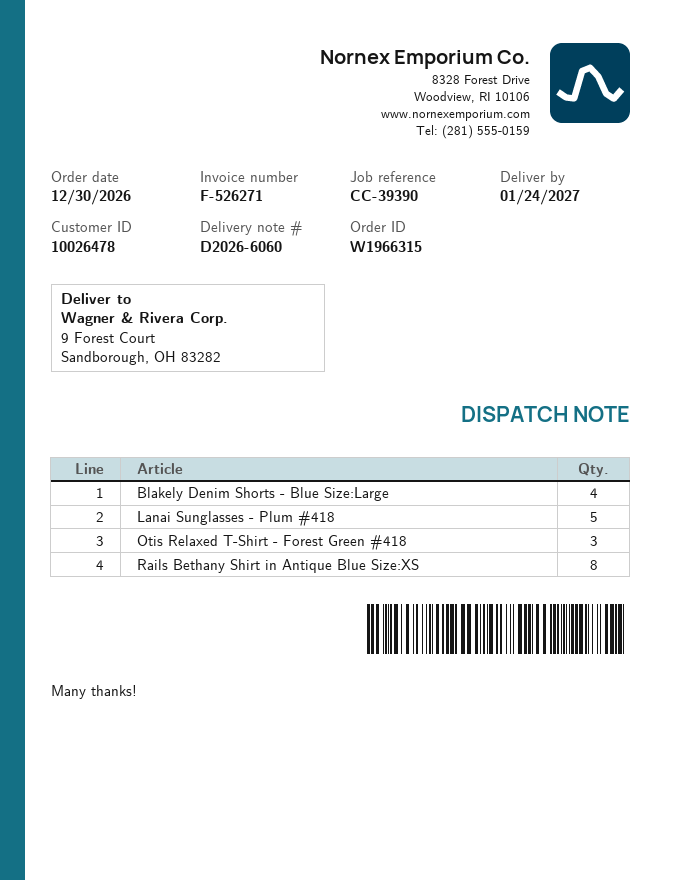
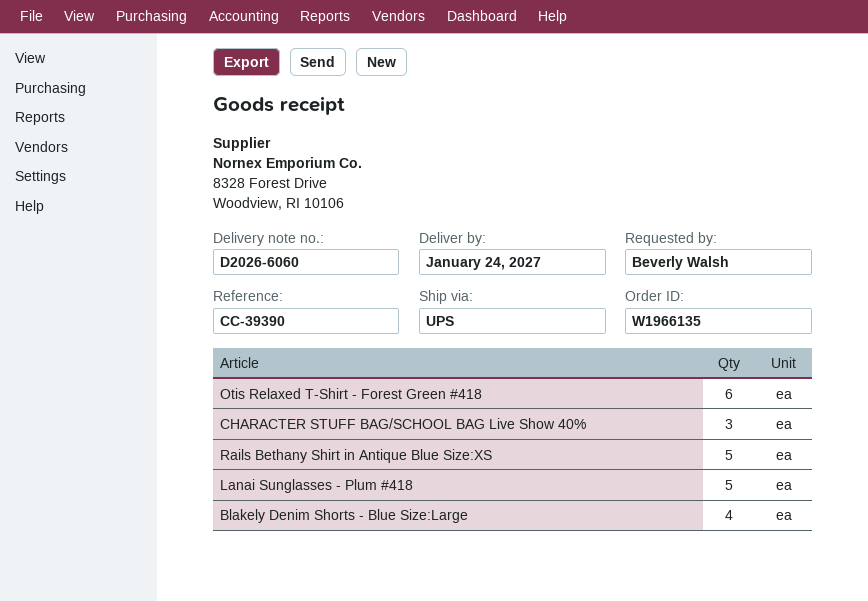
order number: W1966315 -> W1966135
Otis Relaxed T-Shirt - Forest Green #418: 3 -> 6
Rails Bethany Shirt in Antique Blue Size:XS: 8 -> 5
CHARACTER STUFF BAG/SCHOOL BAG Live Show 40%: none -> 3

